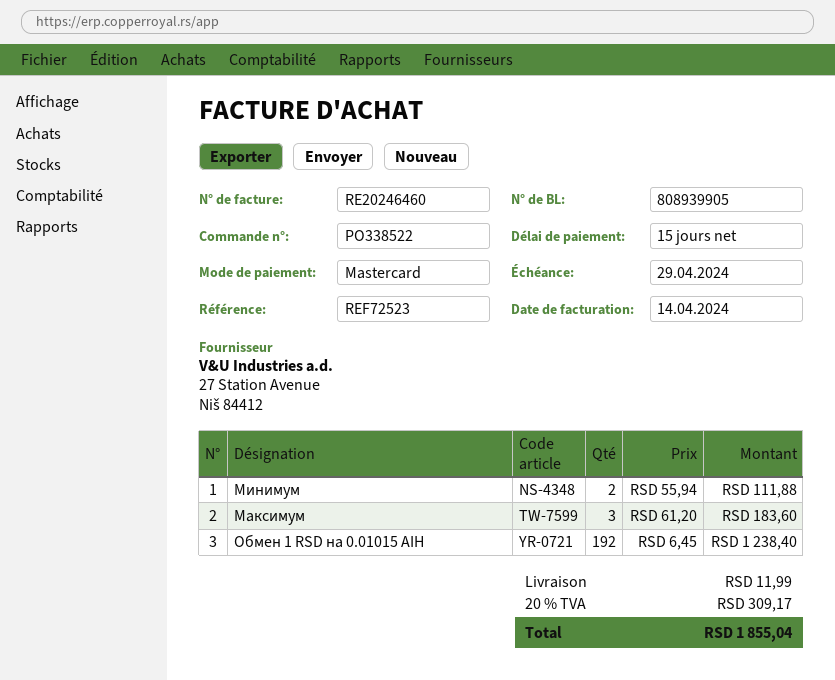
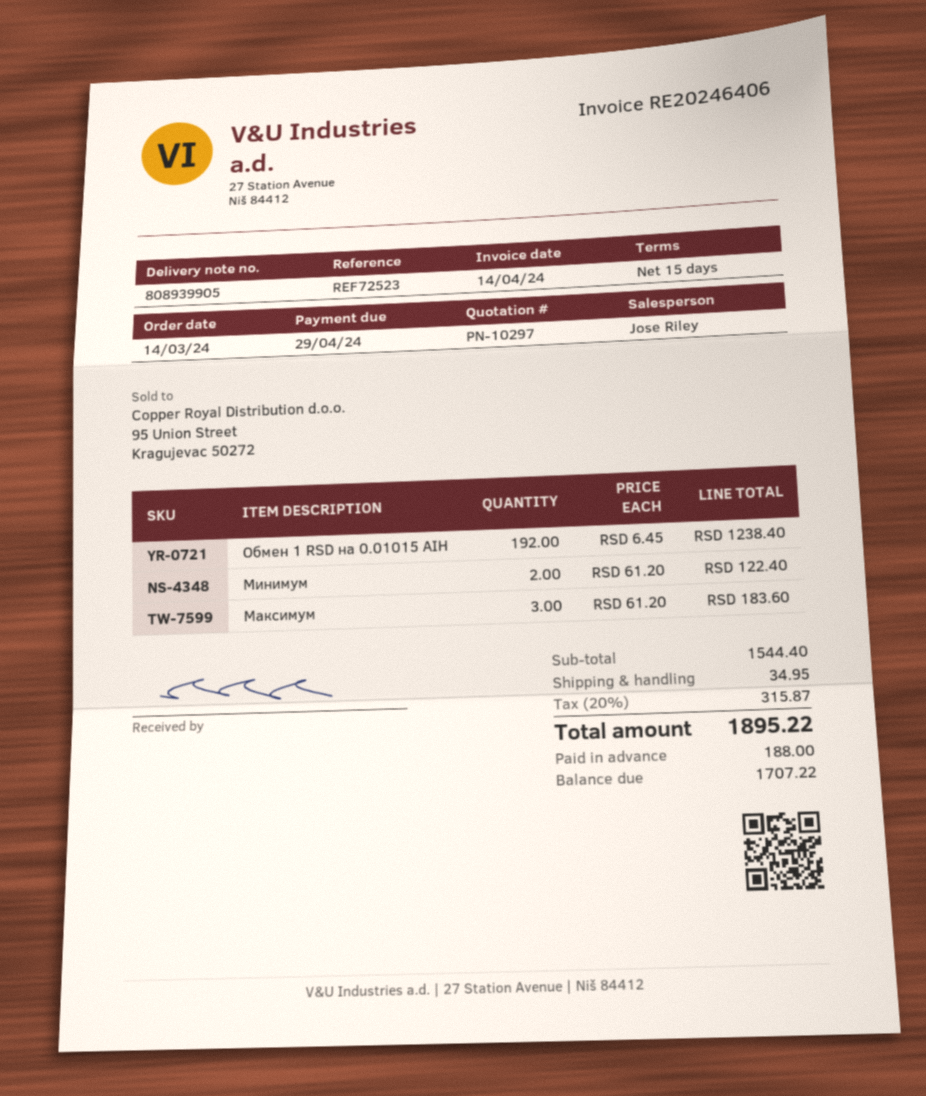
invoice number: RE20246460 -> RE20246406
Минимум: 2 x 55.94 = 111.88 -> 2 x 61.20 = 122.40
shipping: 11.99 -> 34.95
tax: 20% = 309.17 -> 20% = 315.87
total: 1855.04 -> 1895.22

